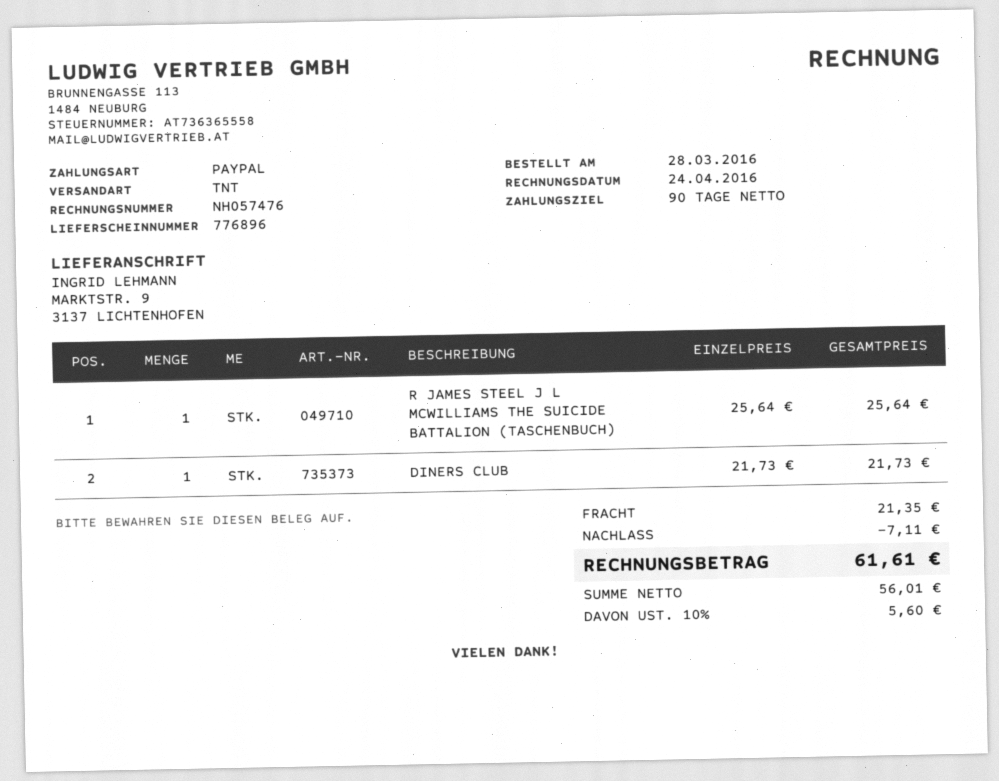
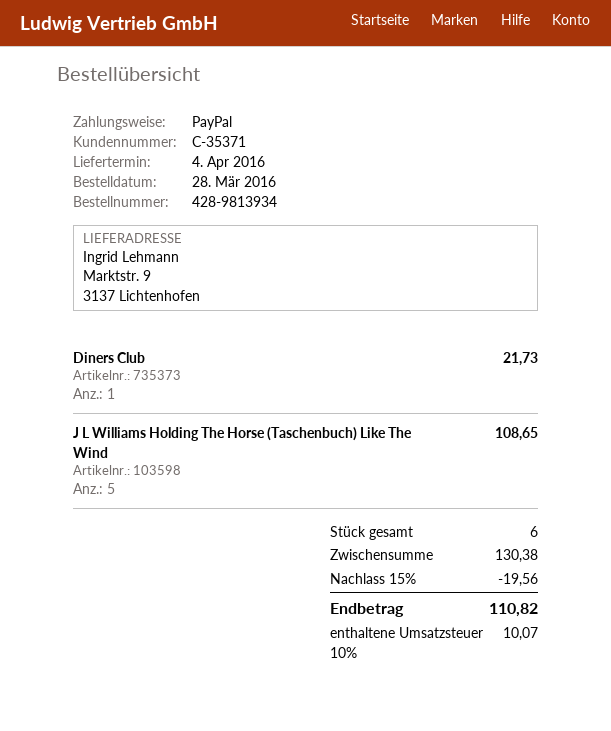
R JAMES STEEL J L MCWILLIAMS THE SUICIDE BATTALION (TASCHENBUCH): 1 for 25.64 -> none
J L Williams Holding The Horse (Taschenbuch) Like The Wind: none -> 5 for 108.65
discount: 7.11 -> 19.56
shipping: 21.35 -> none
tax: 10% = 5.60 -> 10% = 10.07
total: 61.61 -> 110.82

